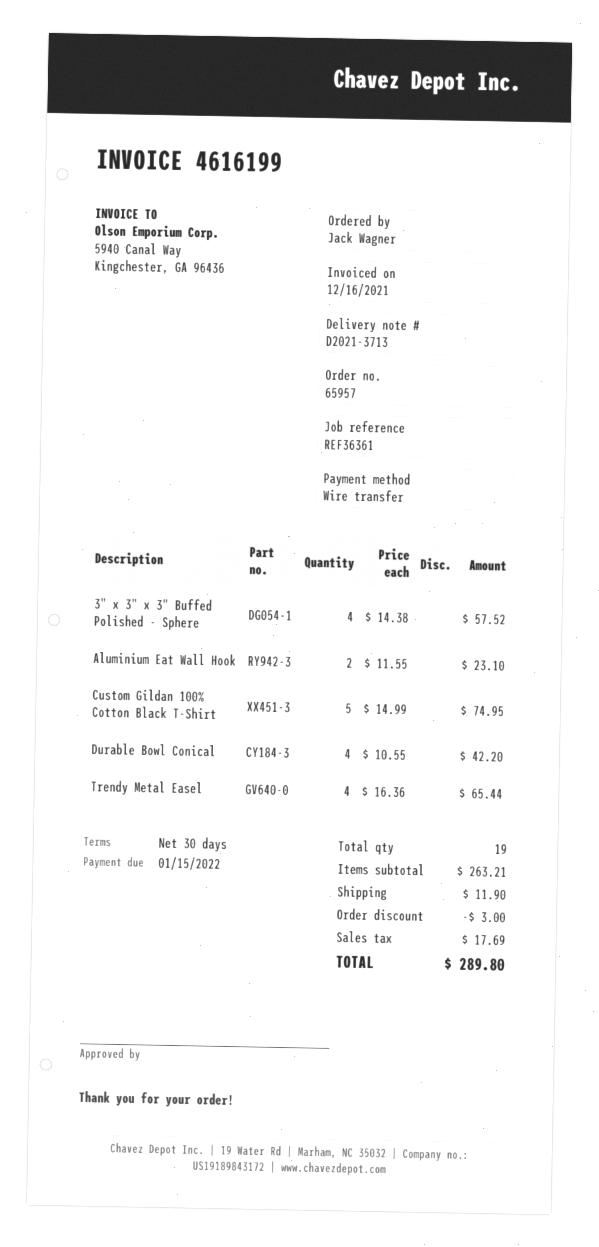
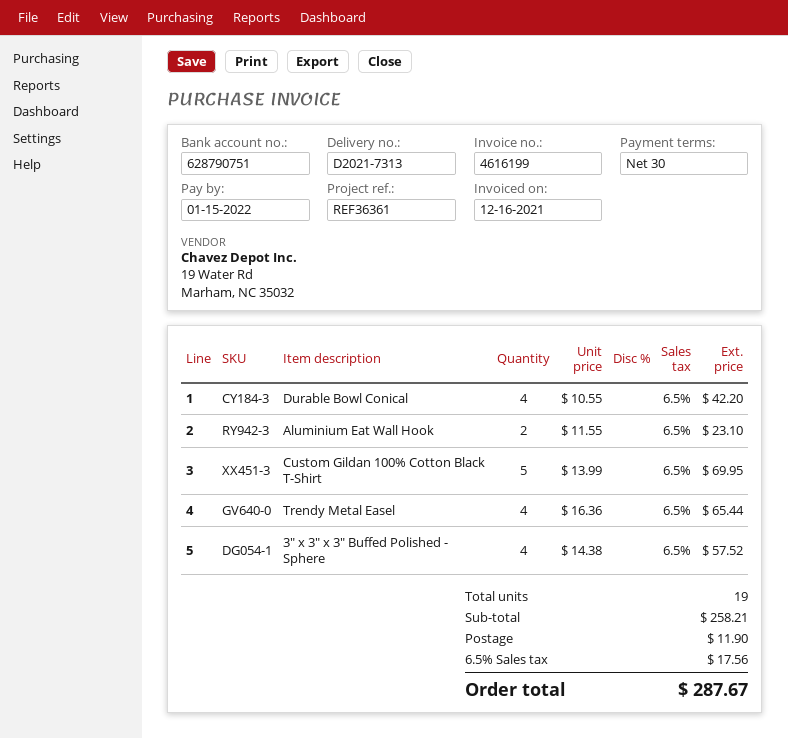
delivery note number: D2021-3713 -> D2021-7313
Custom Gildan 100% Cotton Black T-Shirt: 5 x 14.99 = 74.95 -> 5 x 13.99 = 69.95
subtotal: 263.21 -> 258.21
discount: 3.00 -> none
tax: 17.69 -> 17.56
total: 289.80 -> 287.67

